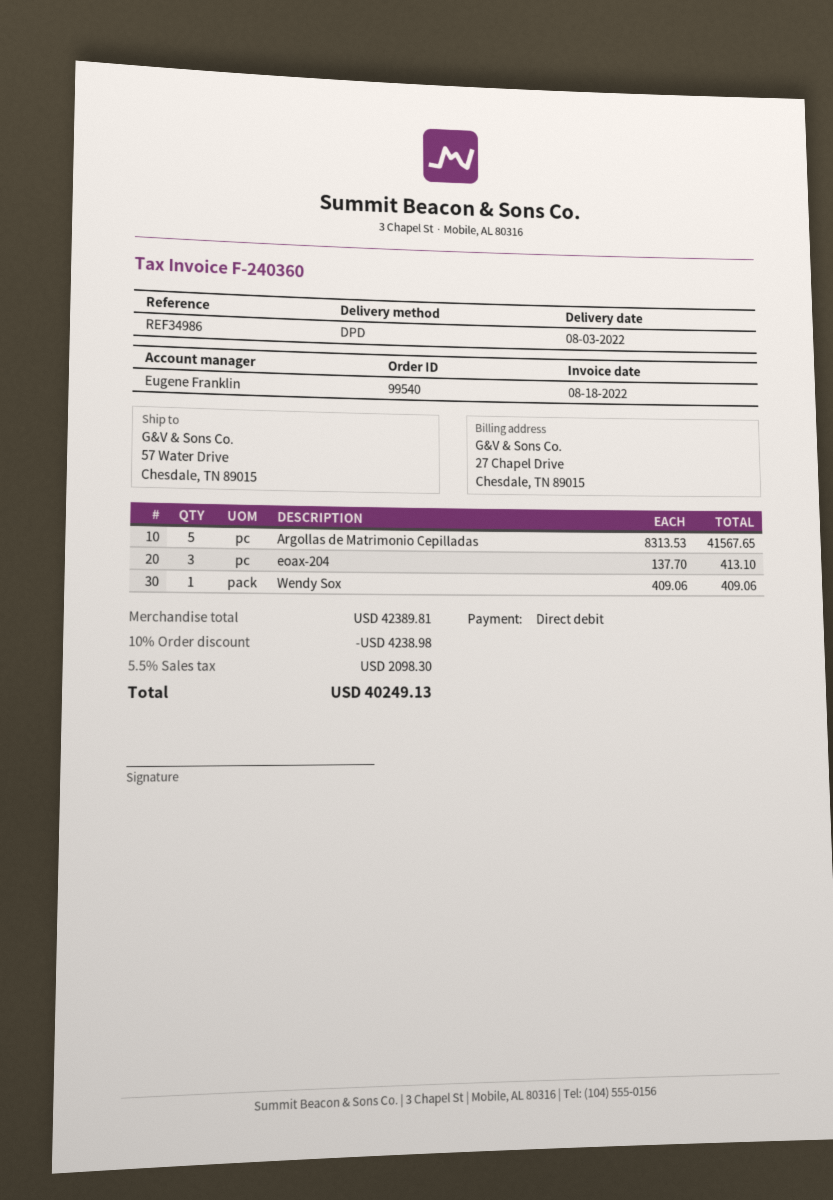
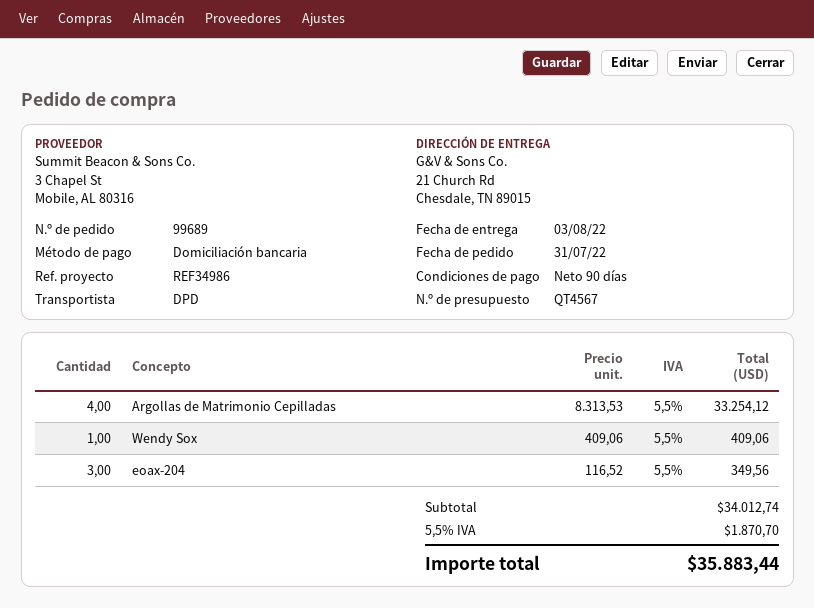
order number: 99540 -> 99689
ship to: 57 Water Drive, Chesdale, TN 89015 -> 21 Church Rd, Chesdale, TN 89015
Argollas de Matrimonio Cepilladas: 5 x 8313.53 = 41567.65 -> 4 x 8313.53 = 33254.12
eoax-204: 3 x 137.70 = 413.10 -> 3 x 116.52 = 349.56
subtotal: 42389.81 -> 34012.74
discount: 10% = 4238.98 -> none
tax: 5.5% = 2098.30 -> 5.5% = 1870.70
total: 40249.13 -> 35883.44

